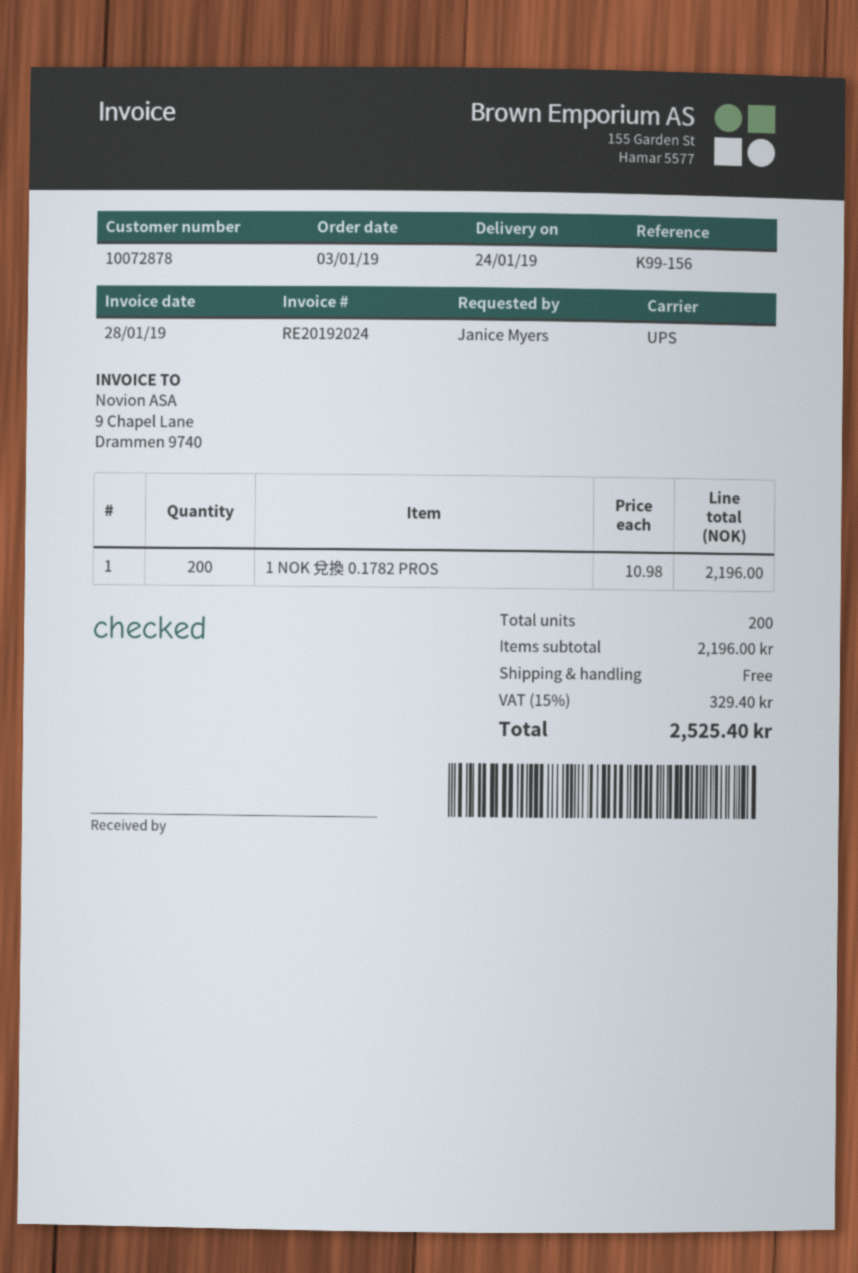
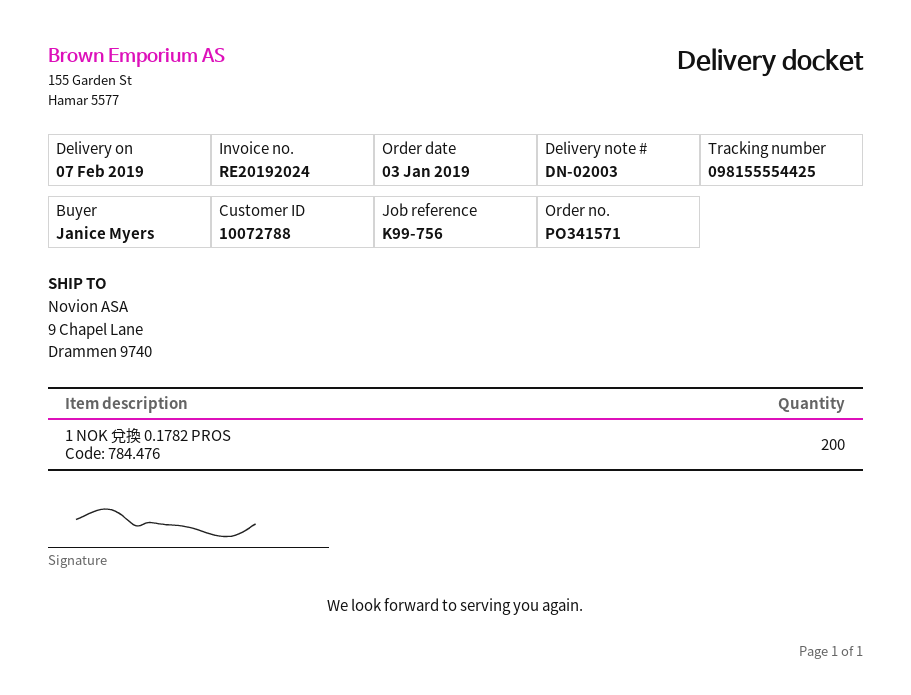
delivery date: 2019-01-24 -> 2019-02-07
customer number: 10072878 -> 10072788
reference: K99-156 -> K99-756

